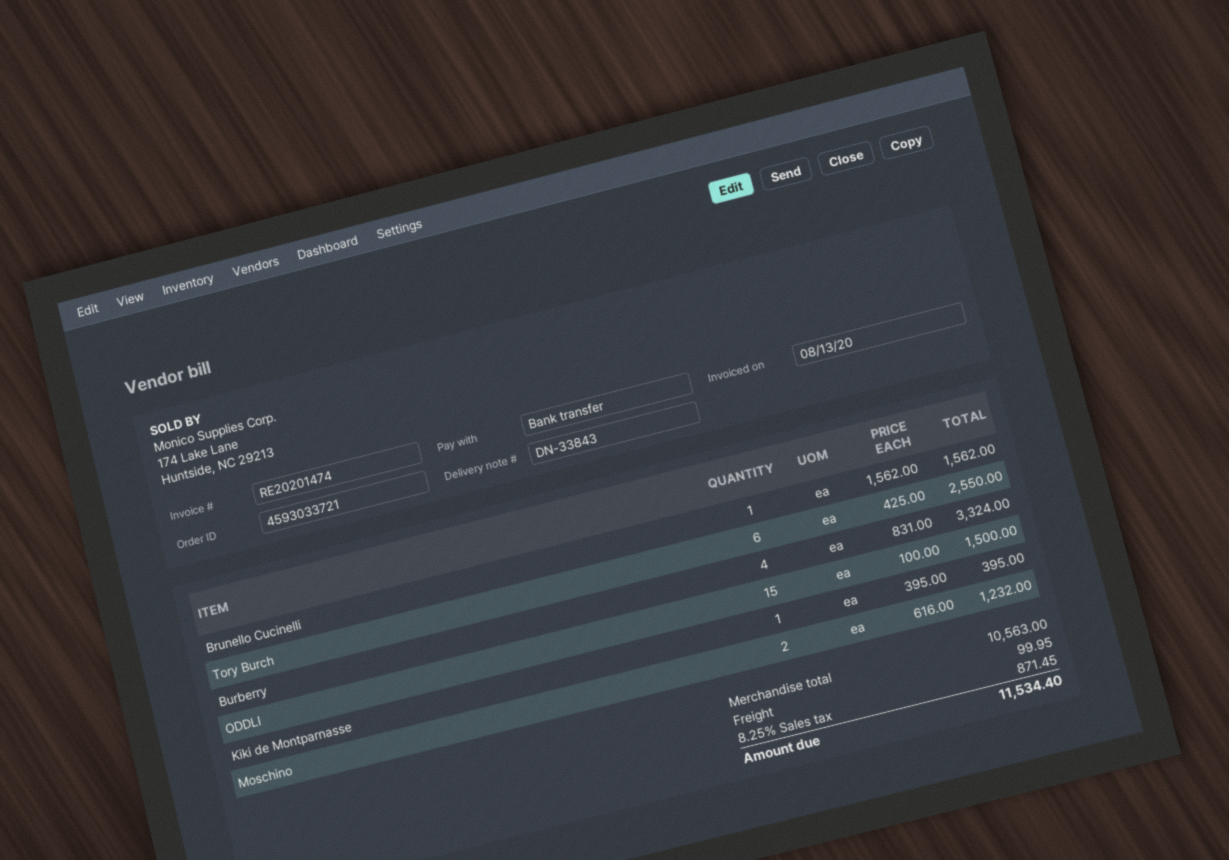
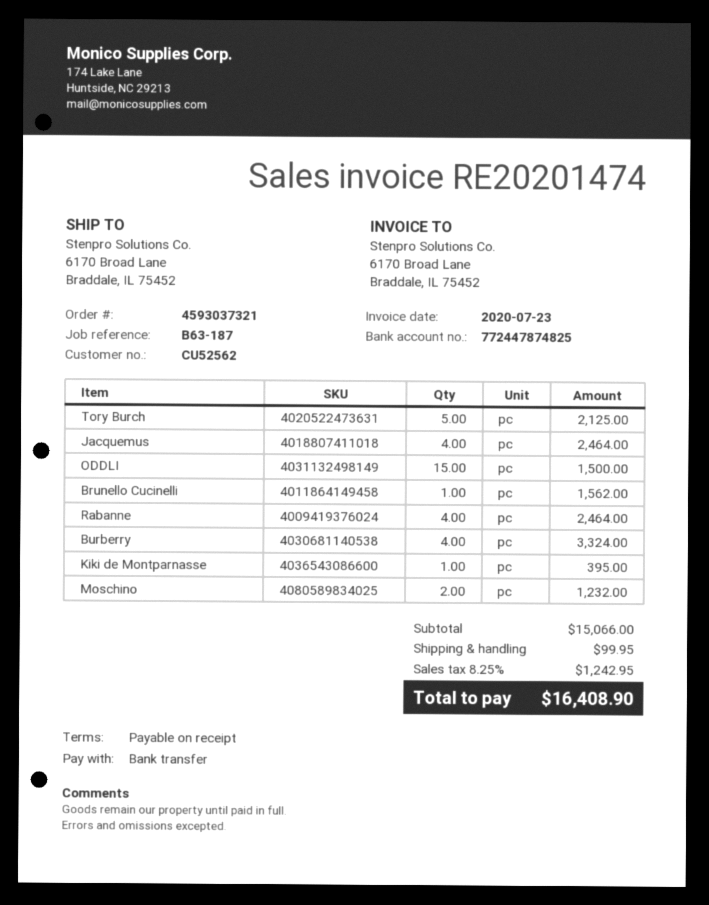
order number: 4593033721 -> 4593037321
invoice date: 2020-08-13 -> 2020-07-23
Tory Burch: 6 for 2550.00 -> 5 for 2125.00
Jacquemus: none -> 4 for 2464.00
Rabanne: none -> 4 for 2464.00
subtotal: 10563.00 -> 15066.00
tax: 8.25% = 871.45 -> 8.25% = 1242.95
total: 11534.40 -> 16408.90

